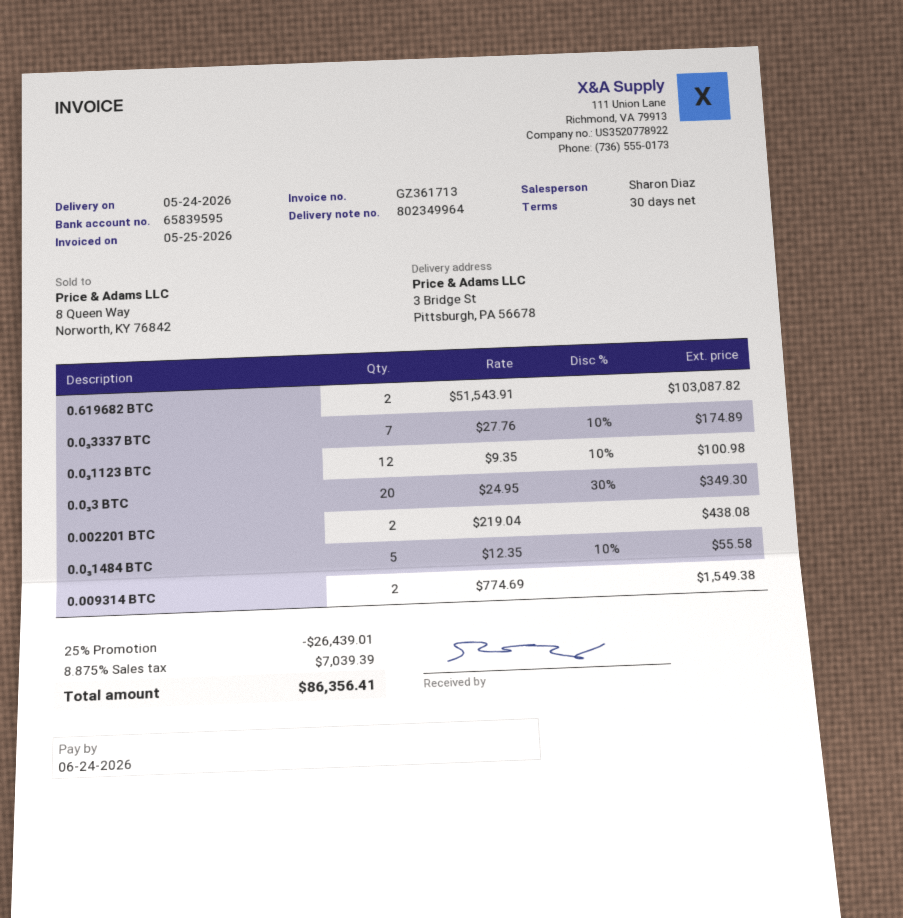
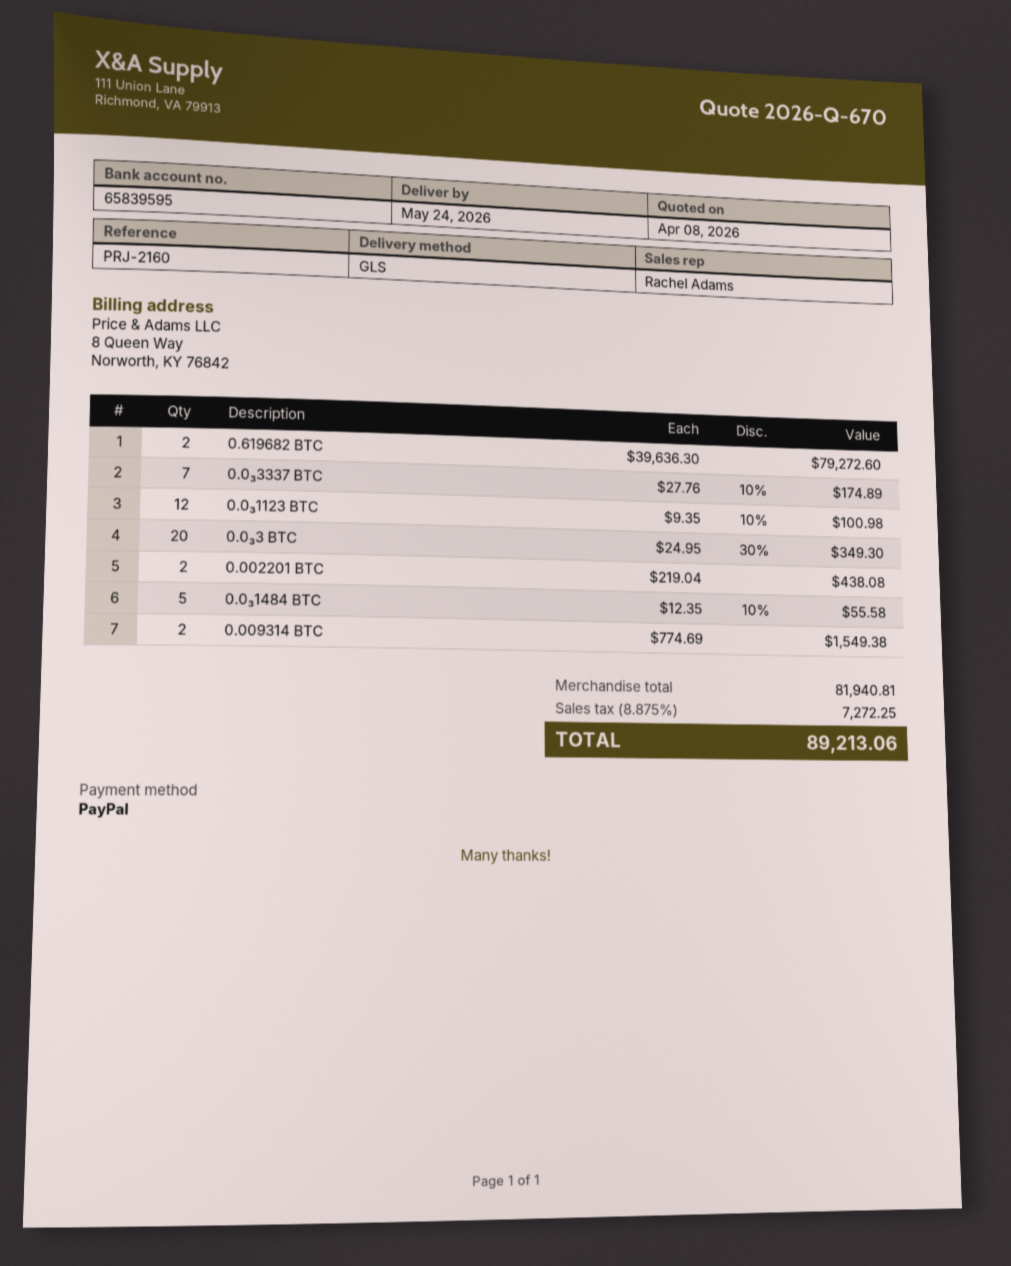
sales rep: Sharon Diaz -> Rachel Adams
0.619682 BTC: 2 x 51543.91 = 103087.82 -> 2 x 39636.30 = 79272.60
discount: 25% = 26439.01 -> none
tax: 8.875% = 7039.39 -> 8.875% = 7272.25
total: 86356.41 -> 89213.06

